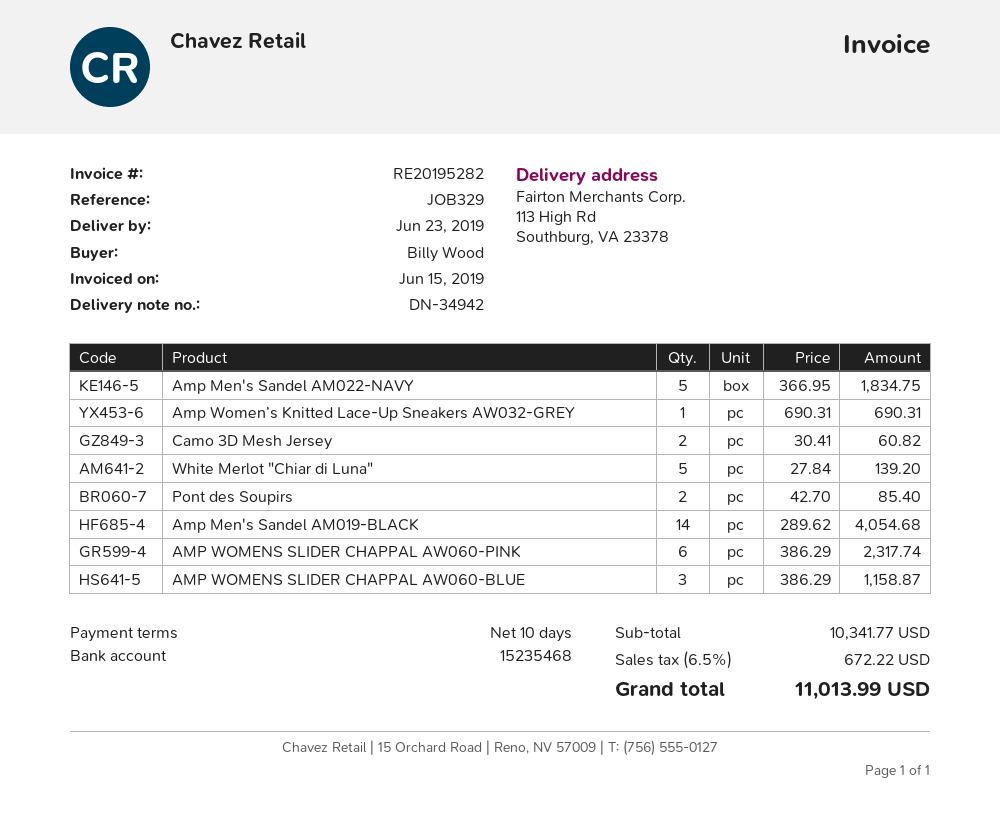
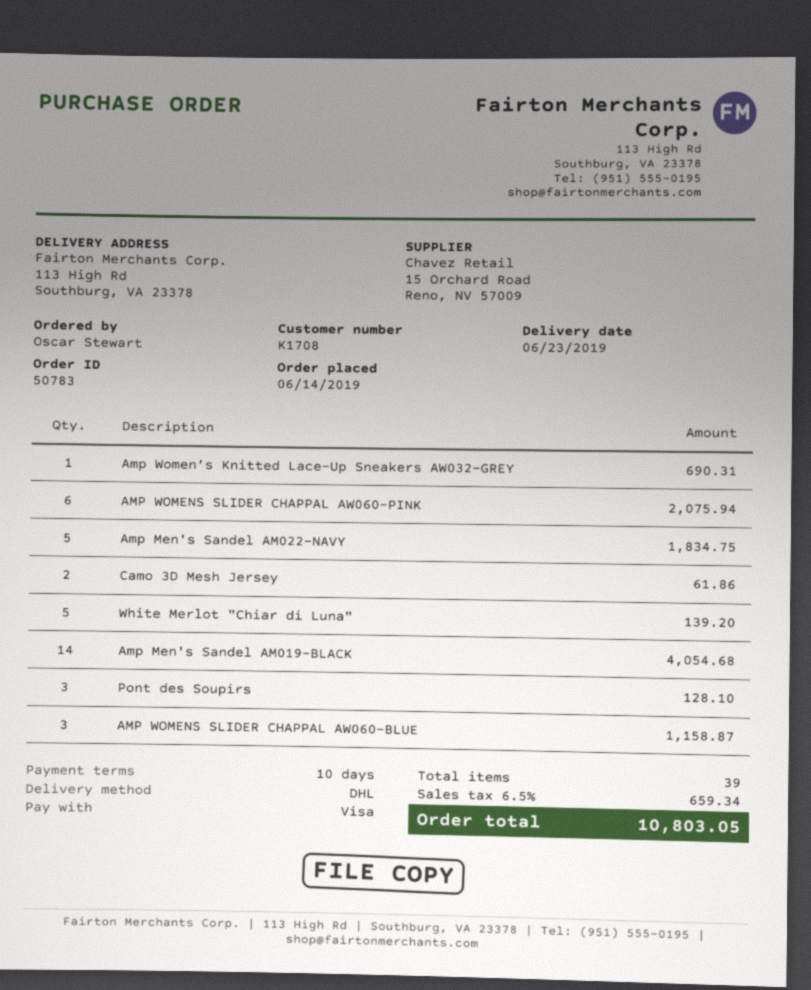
ordered by: Billy Wood -> Oscar Stewart
Camo 3D Mesh Jersey: 2 for 60.82 -> 2 for 61.86
Pont des Soupirs: 2 for 85.40 -> 3 for 128.10
AMP WOMENS SLIDER CHAPPAL AW060-PINK: 6 for 2317.74 -> 6 for 2075.94
tax: 6.5% = 672.22 -> 6.5% = 659.34
total: 11013.99 -> 10803.05

